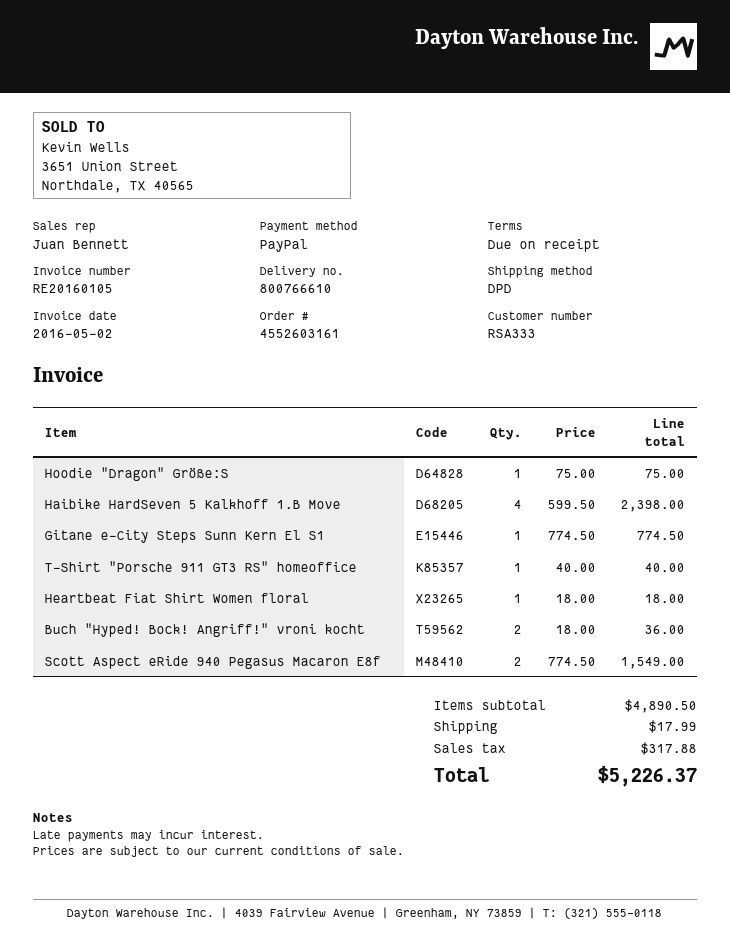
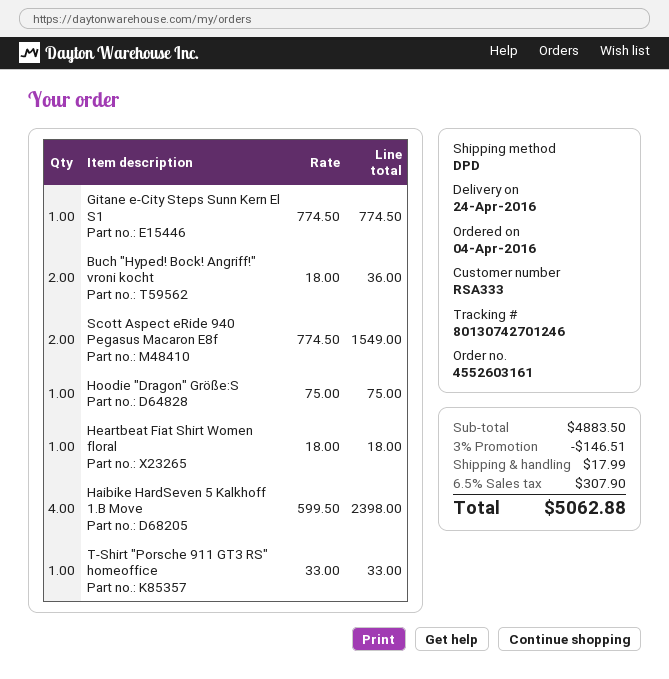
T-Shirt "Porsche 911 GT3 RS" homeoffice: 1 x 40.00 = 40.00 -> 1 x 33.00 = 33.00
subtotal: 4890.50 -> 4883.50
discount: none -> 3% = 146.51
tax: 317.88 -> 307.90
total: 5226.37 -> 5062.88

